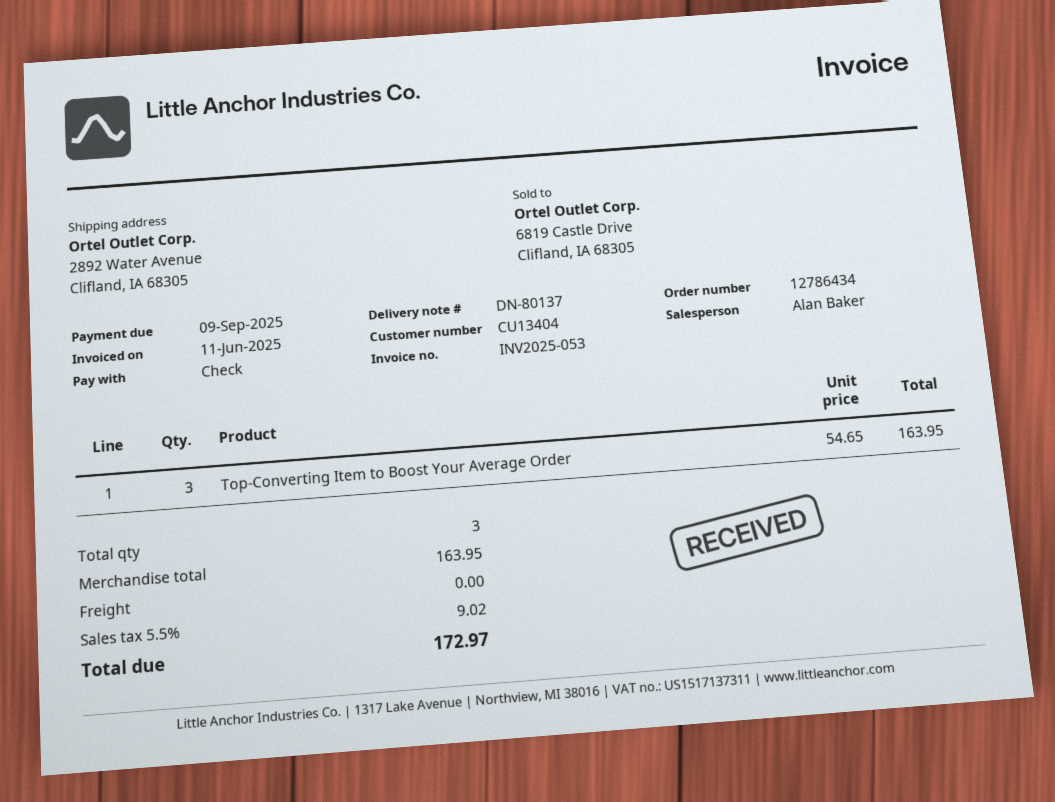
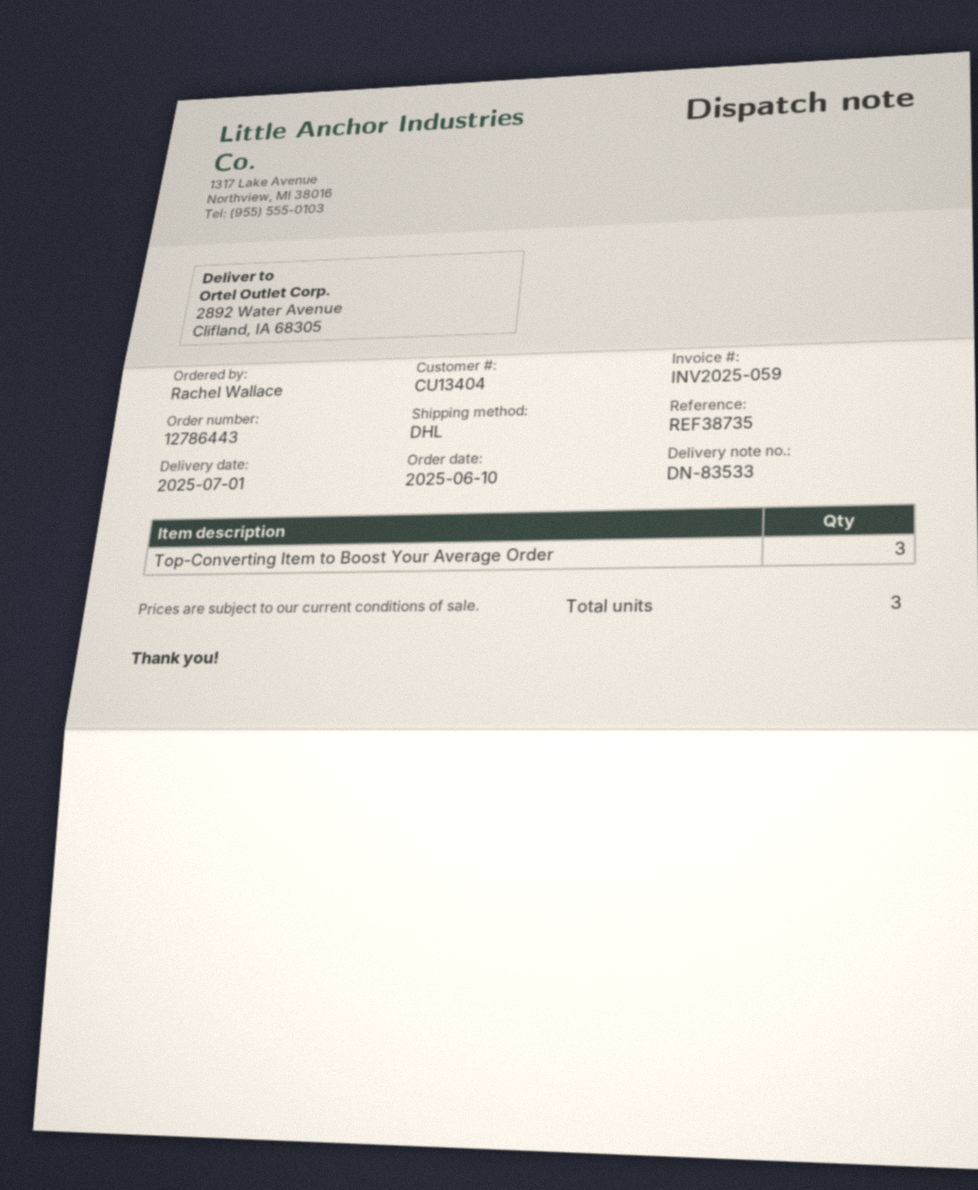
order number: 12786434 -> 12786443
delivery note number: DN-80137 -> DN-83533
invoice number: INV2025-053 -> INV2025-059

